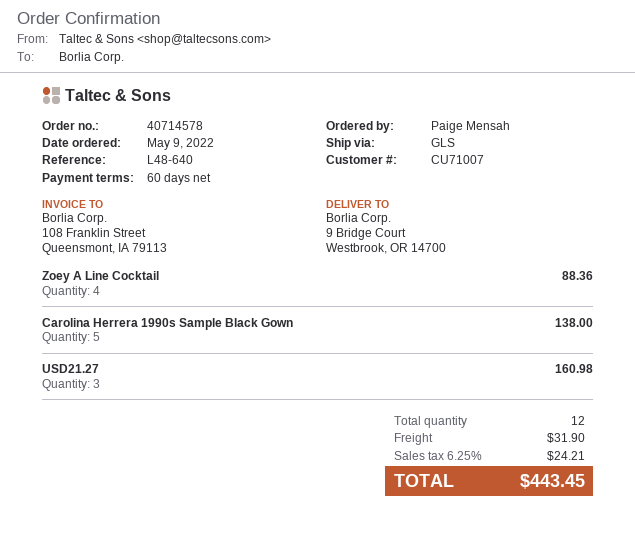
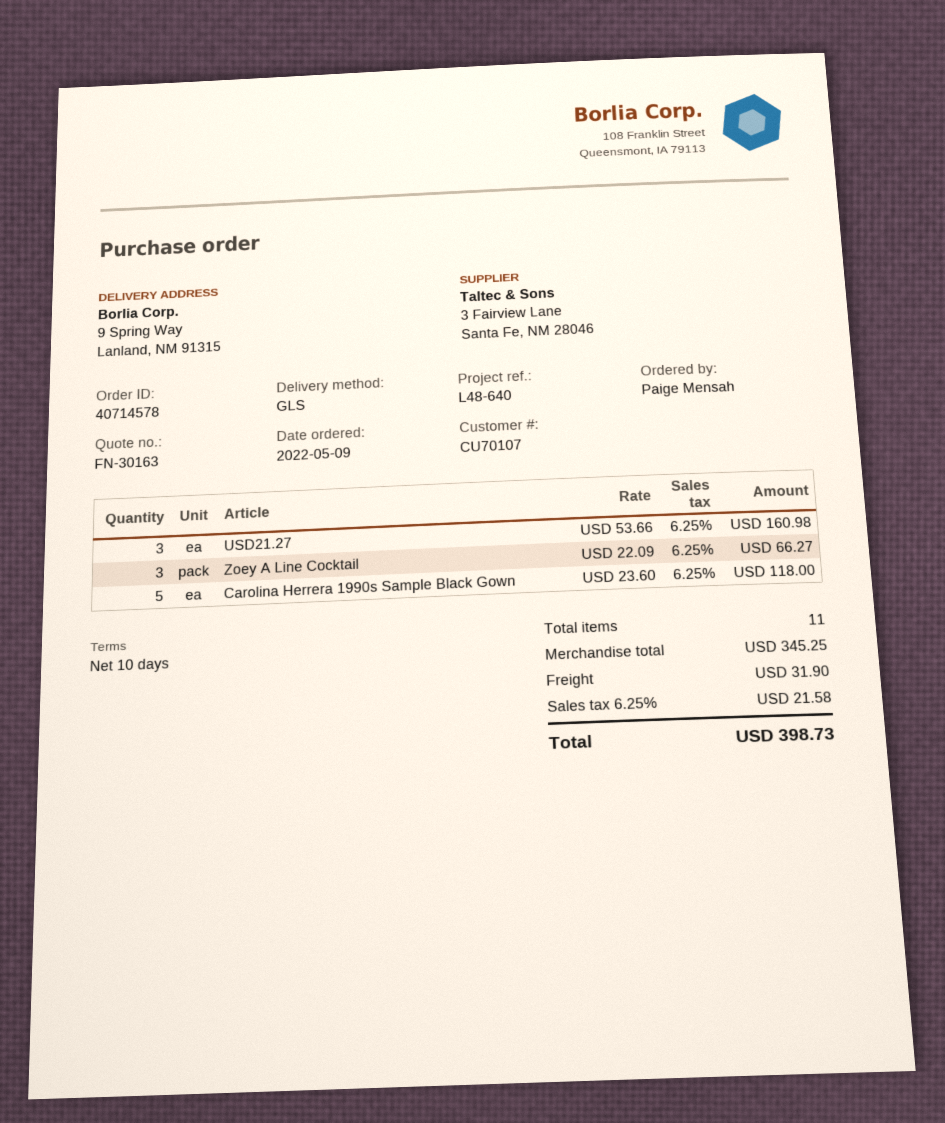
payment terms: 60 days -> 10 days
customer number: CU71007 -> CU70107
ship to: 9 Bridge Court, Westbrook, OR 14700 -> 9 Spring Way, Lanland, NM 91315
Zoey A Line Cocktail: 4 for 88.36 -> 3 for 66.27
Carolina Herrera 1990s Sample Black Gown: 5 for 138.00 -> 5 for 118.00
total quantity: 12 -> 11
tax: 6.25% = 24.21 -> 6.25% = 21.58
total: 443.45 -> 398.73

